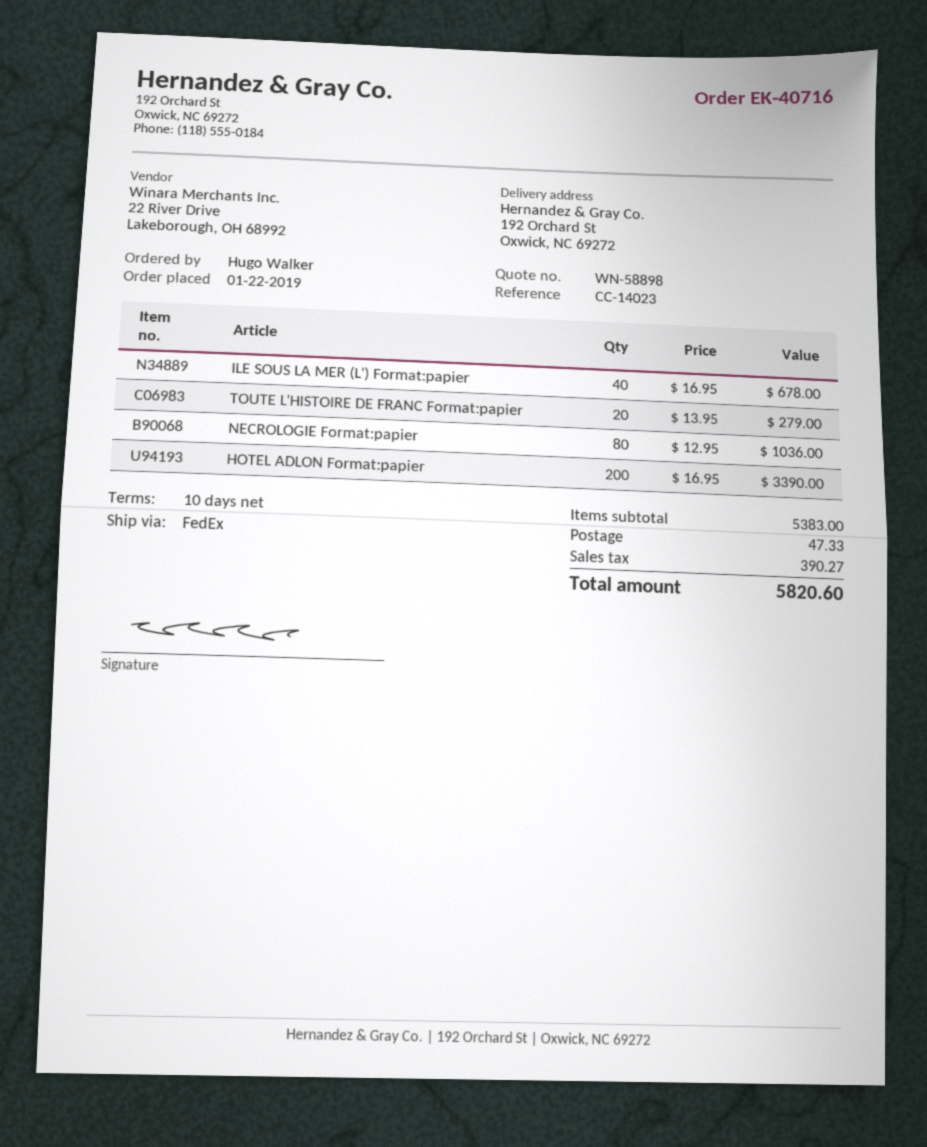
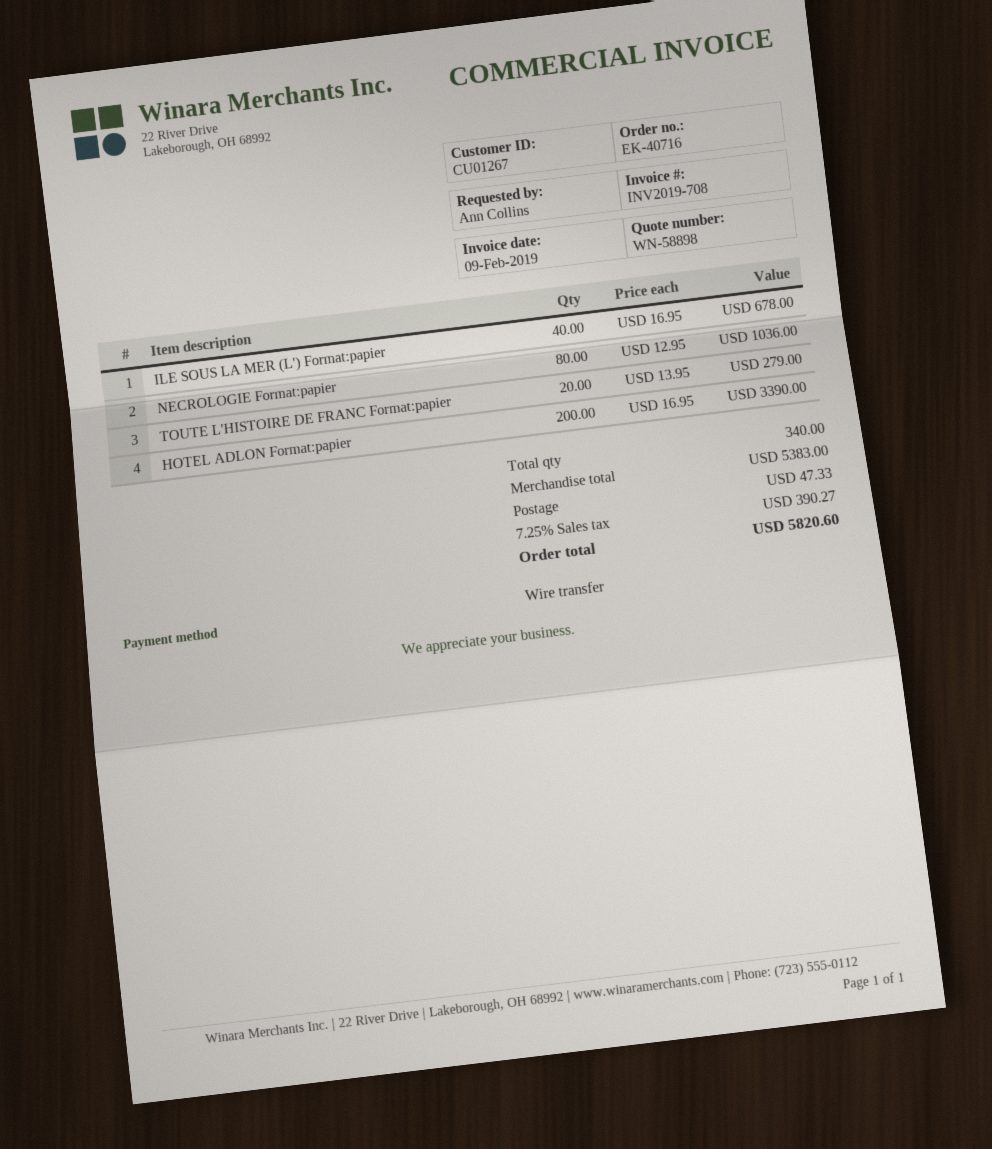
ordered by: Hugo Walker -> Ann Collins

